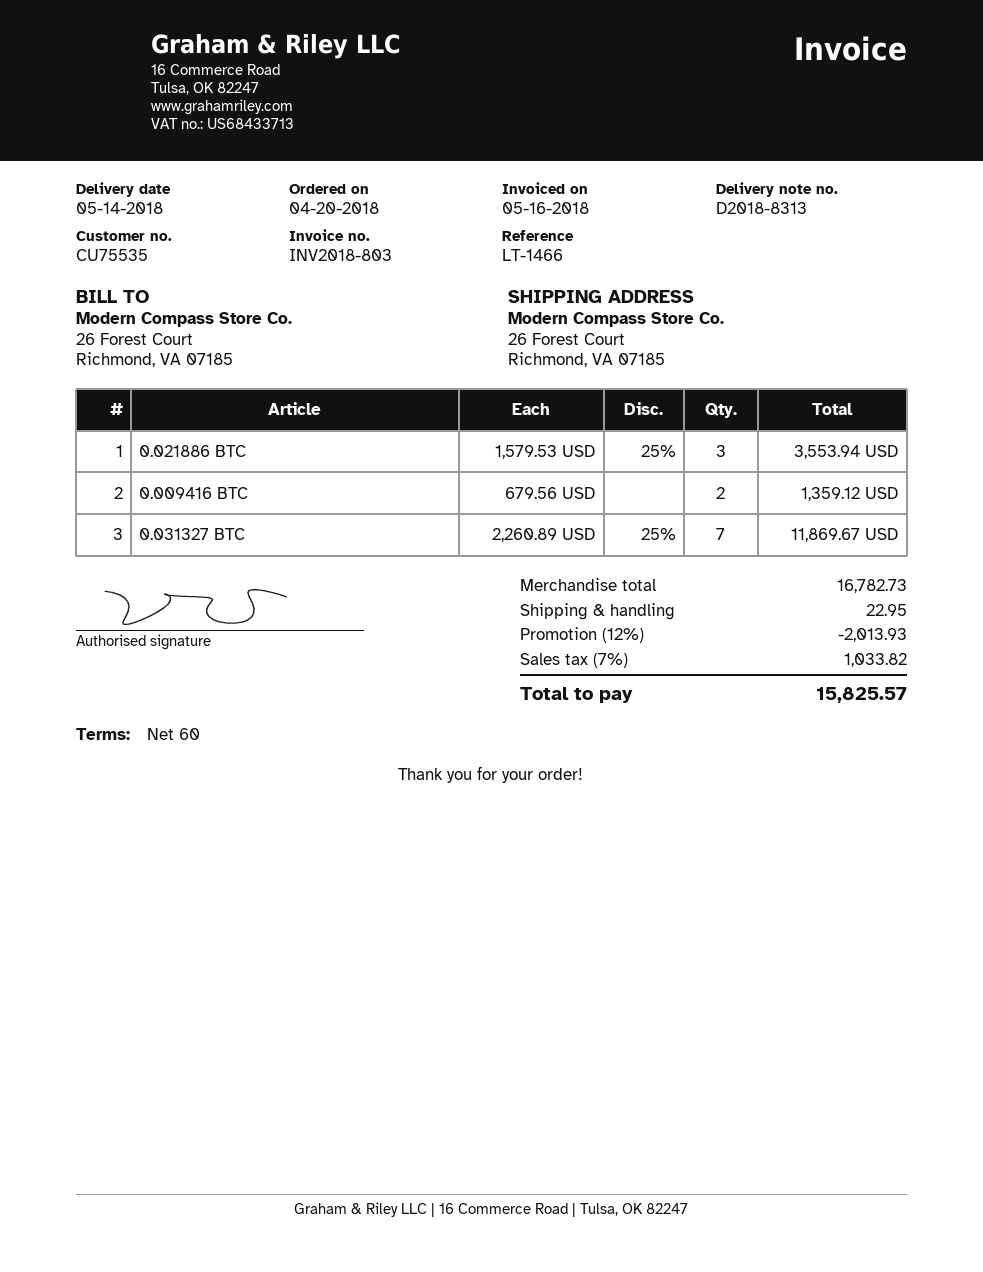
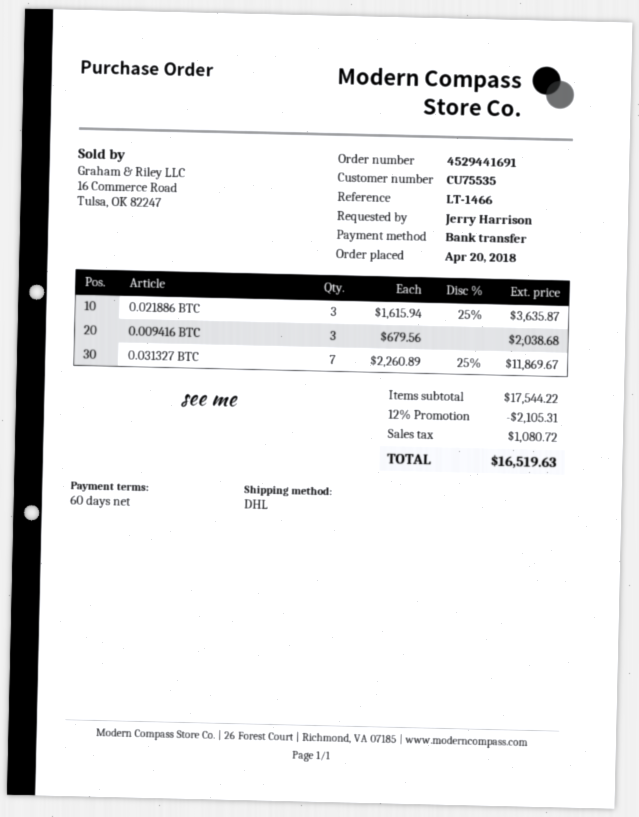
0.021886 BTC: 3 x 1579.53 - 25% = 3553.94 -> 3 x 1615.94 - 25% = 3635.87
0.009416 BTC: 2 x 679.56 = 1359.12 -> 3 x 679.56 = 2038.68
subtotal: 16782.73 -> 17544.22
discount: 12% = 2013.93 -> 12% = 2105.31
shipping: 22.95 -> none
tax: 1033.82 -> 1080.72
total: 15825.57 -> 16519.63

